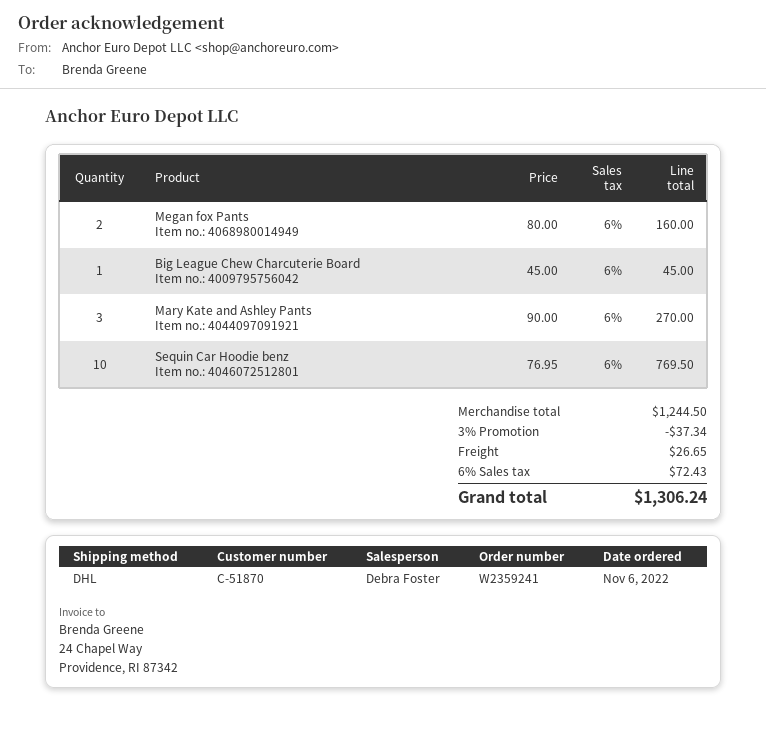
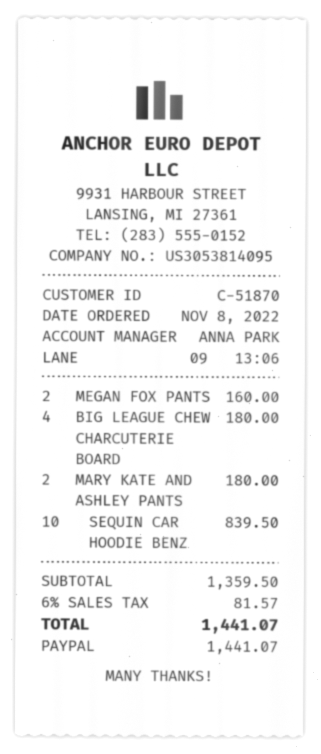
order date: 2022-11-06 -> 2022-11-08
sales rep: Debra Foster -> ANNA PARK
Big League Chew Charcuterie Board: 1 for 45.00 -> 4 for 180.00
Mary Kate and Ashley Pants: 3 for 270.00 -> 2 for 180.00
Sequin Car Hoodie benz: 10 for 769.50 -> 10 for 839.50
subtotal: 1244.50 -> 1359.50
discount: 3% = 37.34 -> none
shipping: 26.65 -> none
tax: 6% = 72.43 -> 6% = 81.57
total: 1306.24 -> 1441.07

